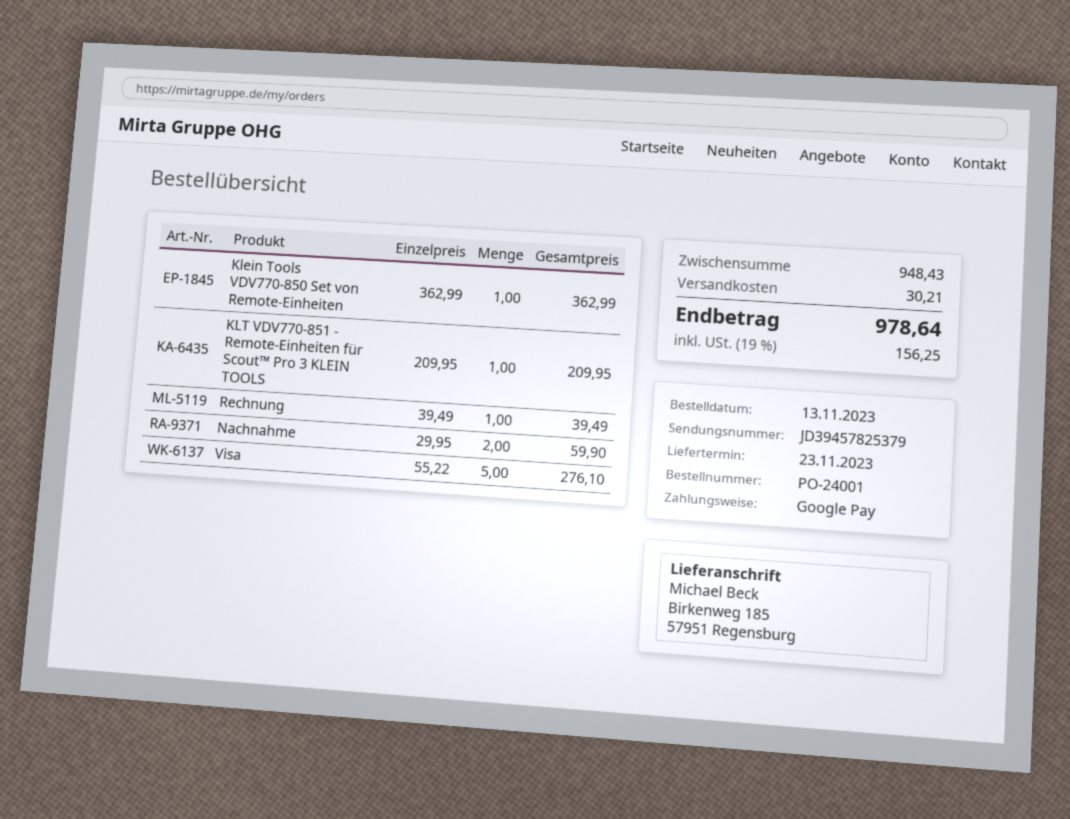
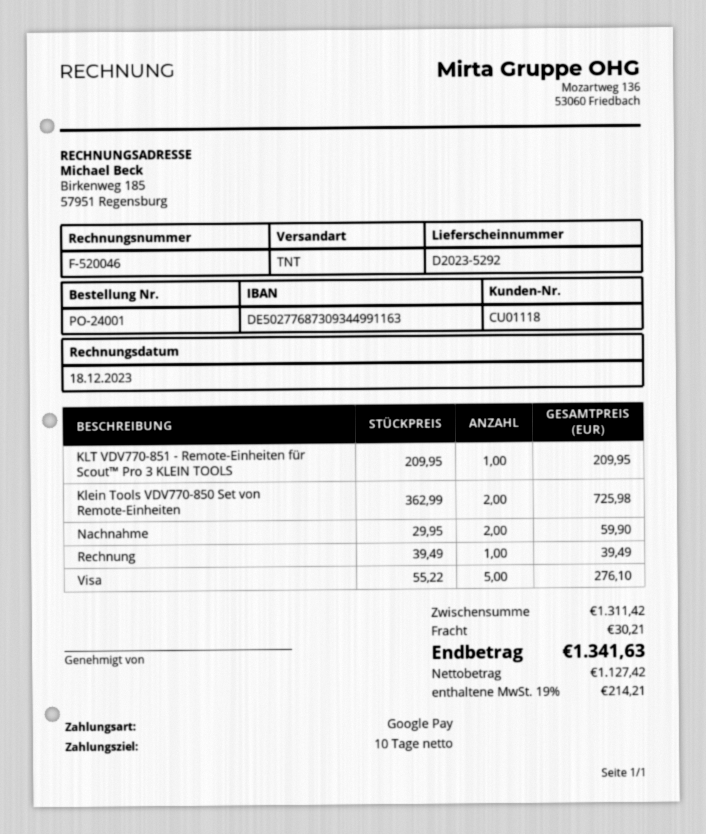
Klein Tools VDV770-850 Set von Remote-Einheiten: 1 x 362.99 = 362.99 -> 2 x 362.99 = 725.98
subtotal: 948.43 -> 1311.42
tax: 19% = 156.25 -> 19% = 214.21
total: 978.64 -> 1341.63

